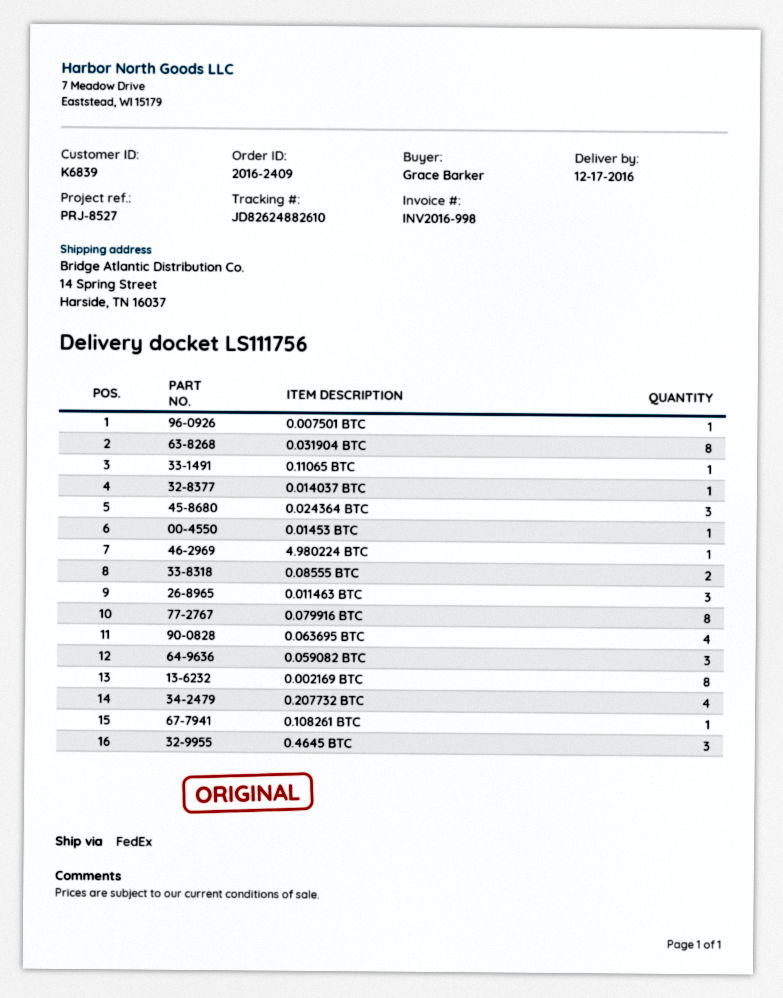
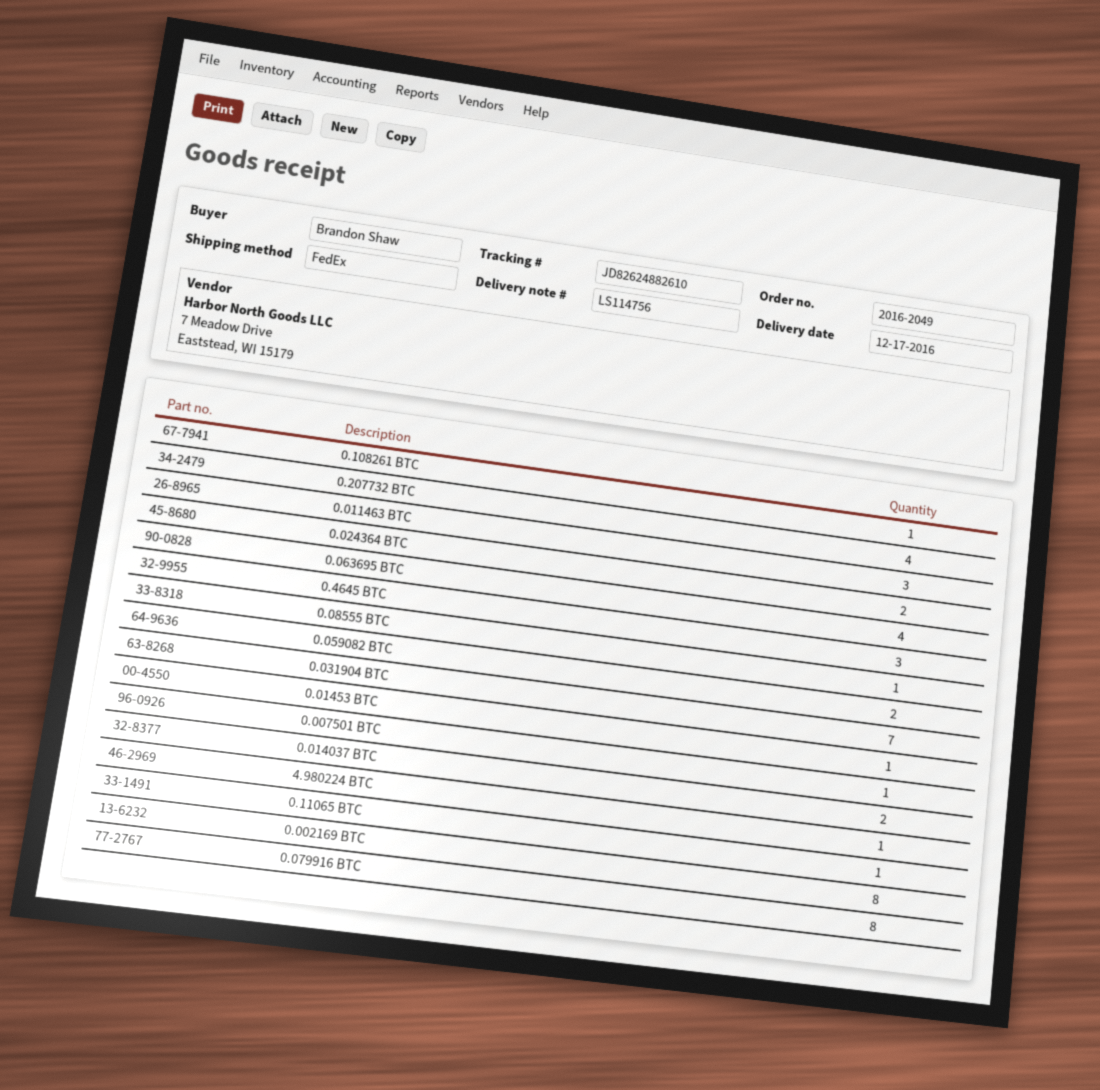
order number: 2016-2409 -> 2016-2049
delivery note number: LS111756 -> LS114756
ordered by: Grace Barker -> Brandon Shaw
0.031904 BTC: 8 -> 7
0.014037 BTC: 1 -> 2
0.024364 BTC: 3 -> 2
0.08555 BTC: 2 -> 1
0.059082 BTC: 3 -> 2

